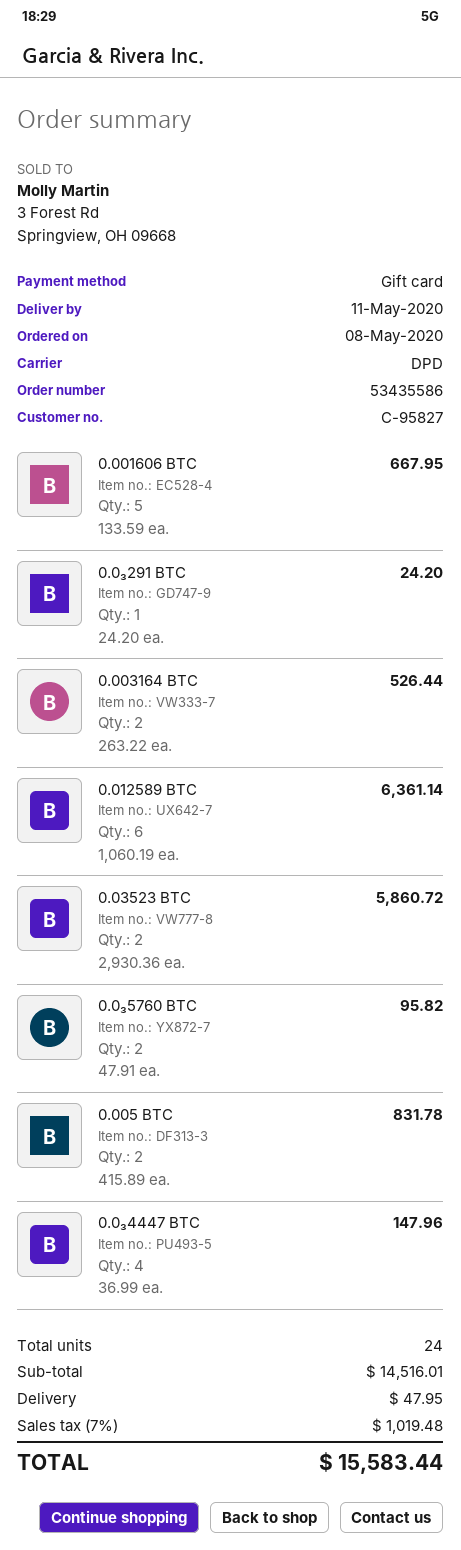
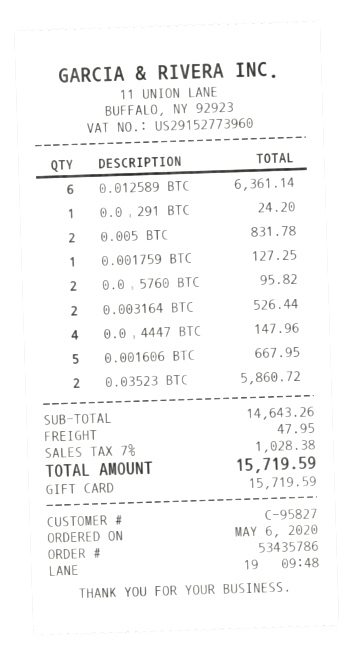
order number: 53435586 -> 53435786
order date: 2020-05-08 -> 2020-05-06
0.001759 BTC: none -> 1 for 127.25
subtotal: 14516.01 -> 14643.26
tax: 7% = 1019.48 -> 7% = 1028.38
total: 15583.44 -> 15719.59

